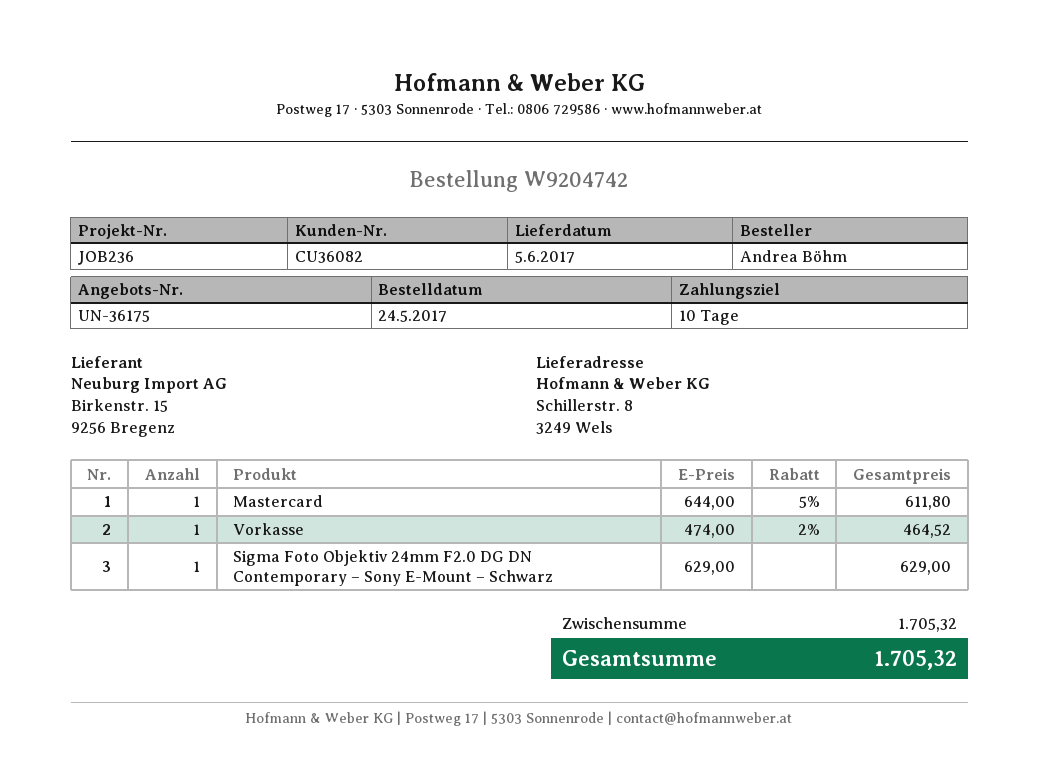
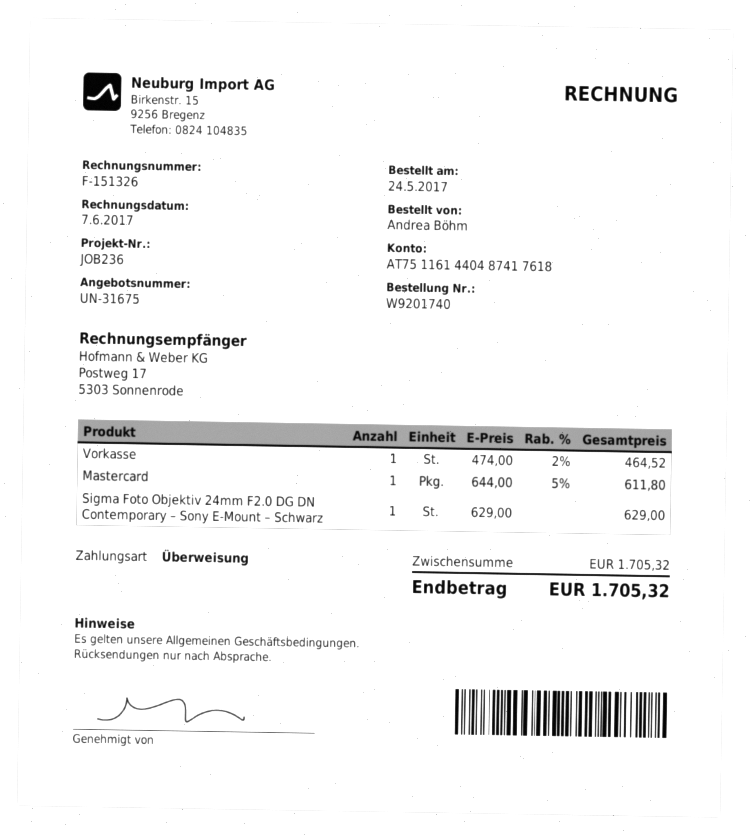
quote number: UN-36175 -> UN-31675
order number: W9204742 -> W9201740

